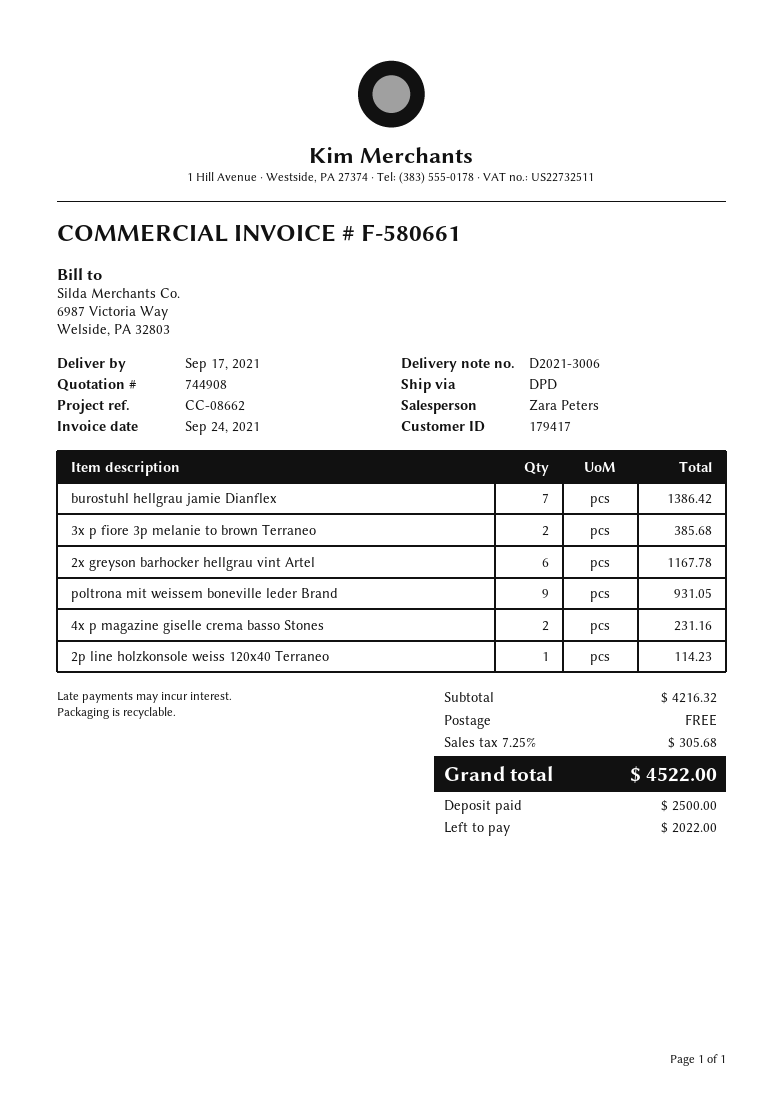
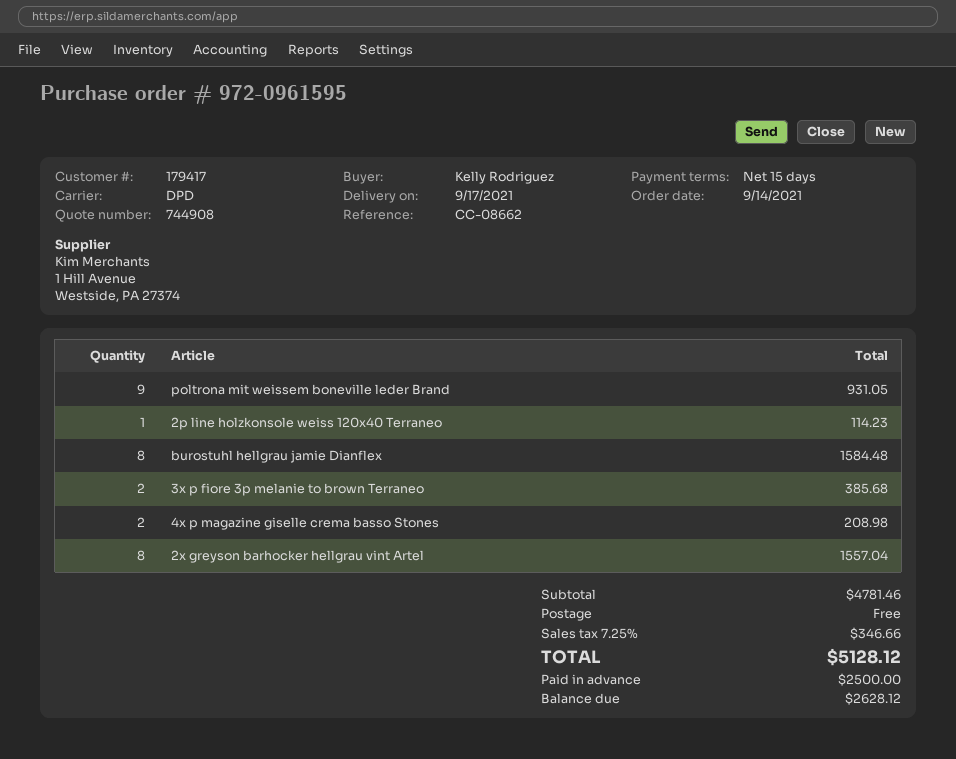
burostuhl hellgrau jamie Dianflex: 7 for 1386.42 -> 8 for 1584.48
2x greyson barhocker hellgrau vint Artel: 6 for 1167.78 -> 8 for 1557.04
4x p magazine giselle crema basso Stones: 2 for 231.16 -> 2 for 208.98
subtotal: 4216.32 -> 4781.46
tax: 7.25% = 305.68 -> 7.25% = 346.66
total: 4522.00 -> 5128.12
balance: 2022.00 -> 2628.12

